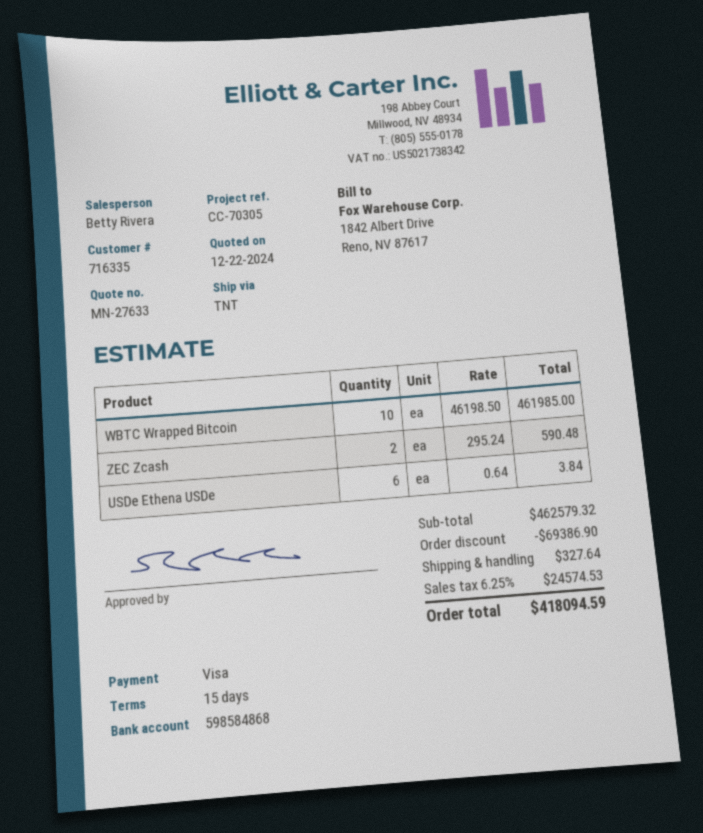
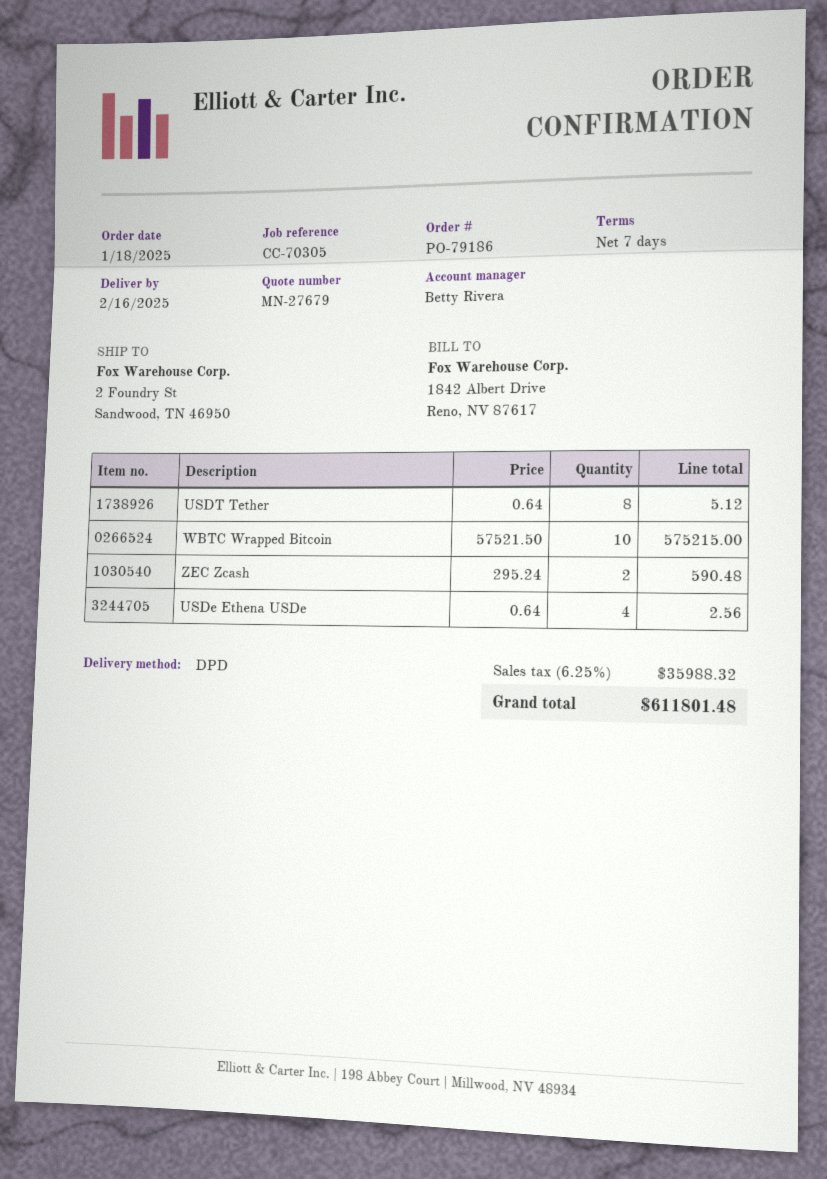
quote number: MN-27633 -> MN-27679
payment terms: 15 days -> 7 days
shipping method: TNT -> DPD
WBTC Wrapped Bitcoin: 10 x 46198.50 = 461985.00 -> 10 x 57521.50 = 575215.00
USDe Ethena USDe: 6 x 0.64 = 3.84 -> 4 x 0.64 = 2.56
USDT Tether: none -> 8 x 0.64 = 5.12
discount: 69386.90 -> none
shipping: 327.64 -> none
tax: 6.25% = 24574.53 -> 6.25% = 35988.32
total: 418094.59 -> 611801.48

